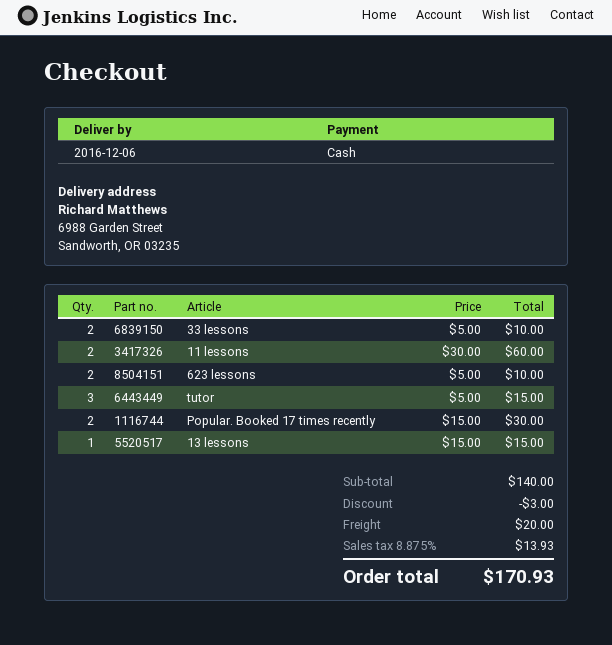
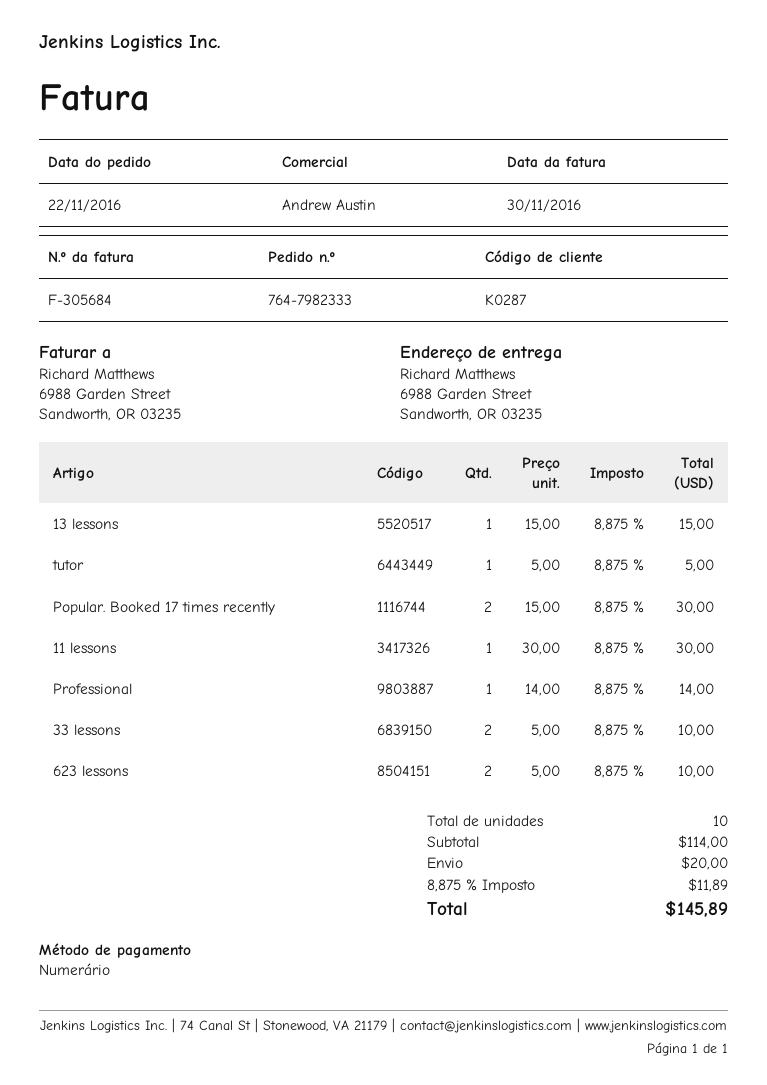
11 lessons: 2 x 30.00 = 60.00 -> 1 x 30.00 = 30.00
tutor: 3 x 5.00 = 15.00 -> 1 x 5.00 = 5.00
Professional: none -> 1 x 14.00 = 14.00
subtotal: 140.00 -> 114.00
discount: 3.00 -> none
tax: 8.875% = 13.93 -> 8.875% = 11.89
total: 170.93 -> 145.89

